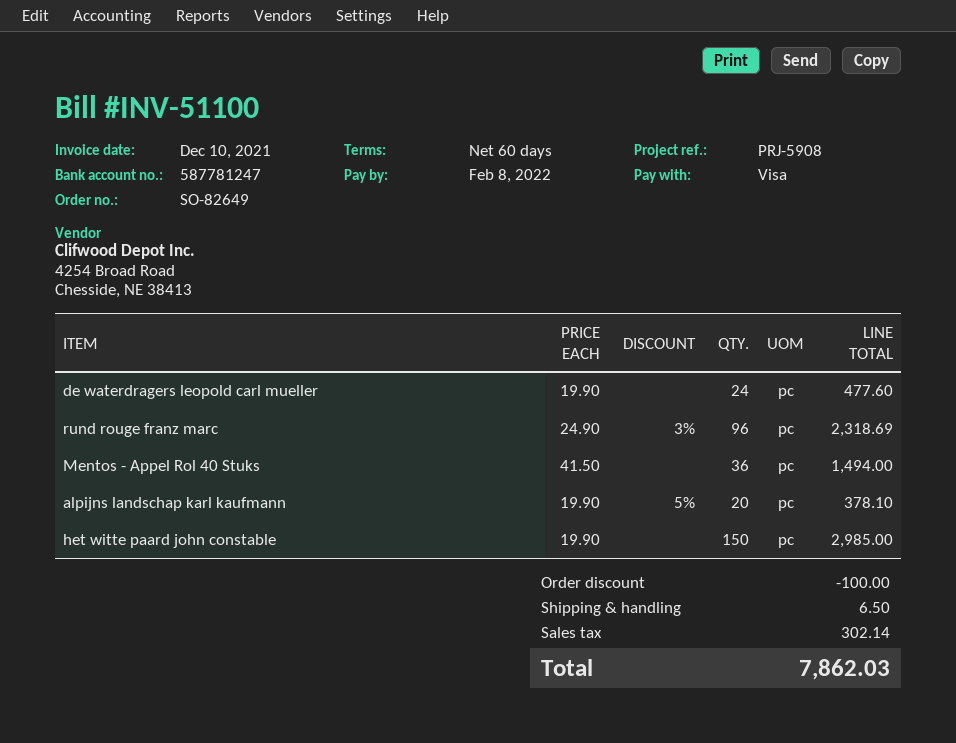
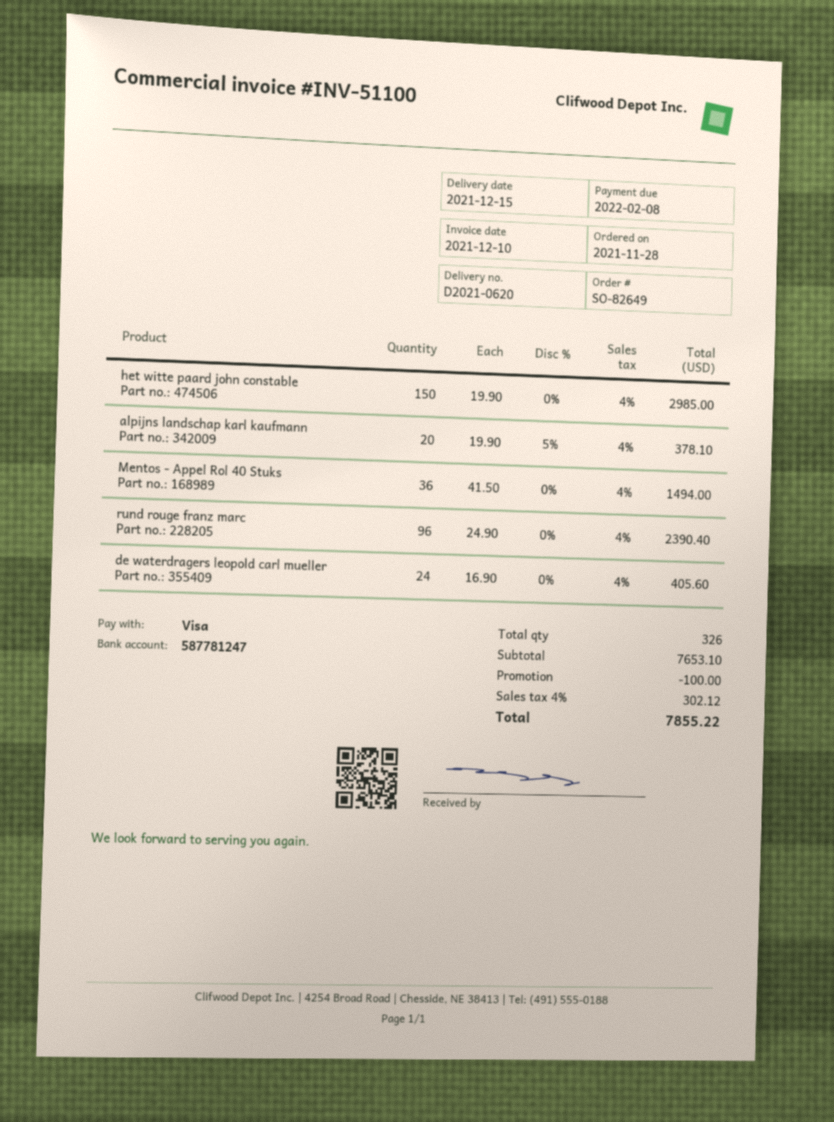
de waterdragers leopold carl mueller: 24 x 19.90 = 477.60 -> 24 x 16.90 = 405.60
rund rouge franz marc: 96 x 24.90 - 3% = 2318.69 -> 96 x 24.90 = 2390.40
shipping: 6.50 -> none
tax: 302.14 -> 302.12
total: 7862.03 -> 7855.22

